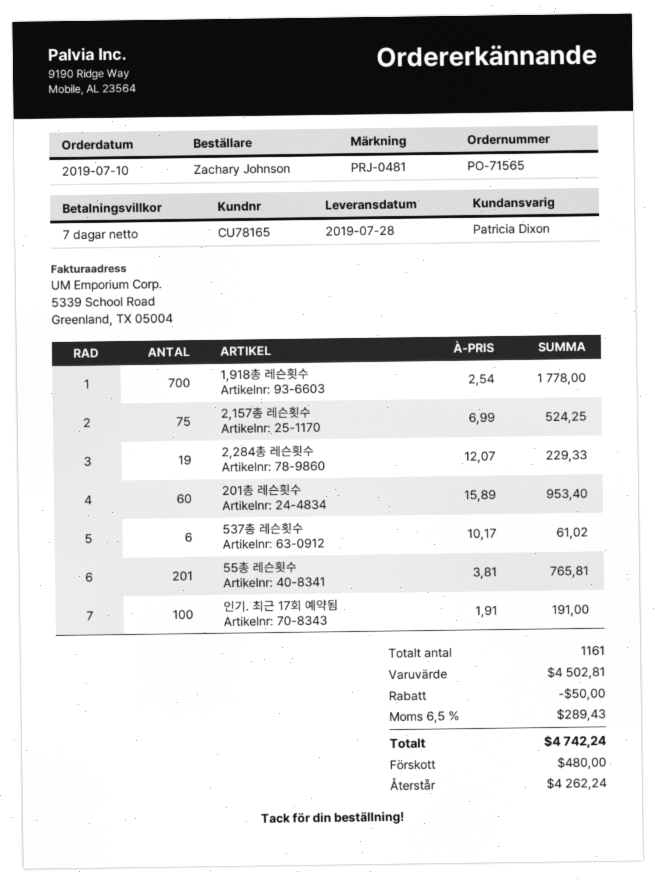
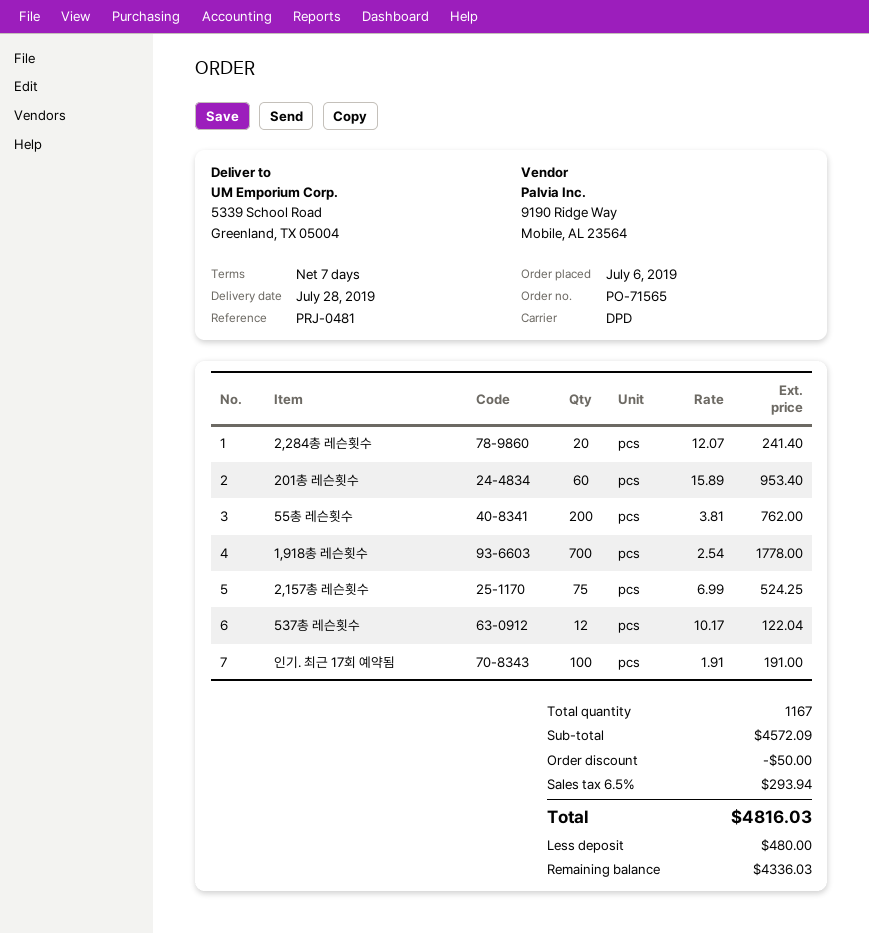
order date: 2019-07-10 -> 2019-07-06
2,284총 레슨횟수: 19 x 12.07 = 229.33 -> 20 x 12.07 = 241.40
537총 레슨횟수: 6 x 10.17 = 61.02 -> 12 x 10.17 = 122.04
55총 레슨횟수: 201 x 3.81 = 765.81 -> 200 x 3.81 = 762.00
total quantity: 1161 -> 1167
subtotal: 4502.81 -> 4572.09
tax: 6.5% = 289.43 -> 6.5% = 293.94
total: 4742.24 -> 4816.03
balance: 4262.24 -> 4336.03

